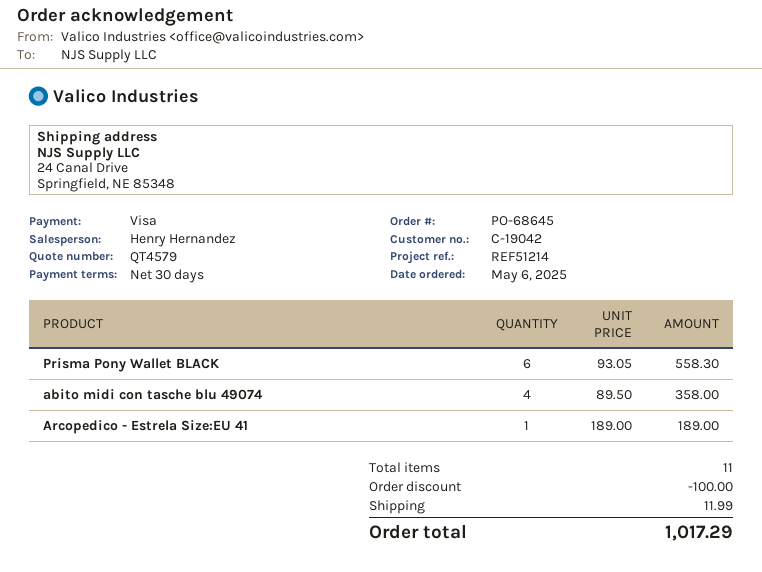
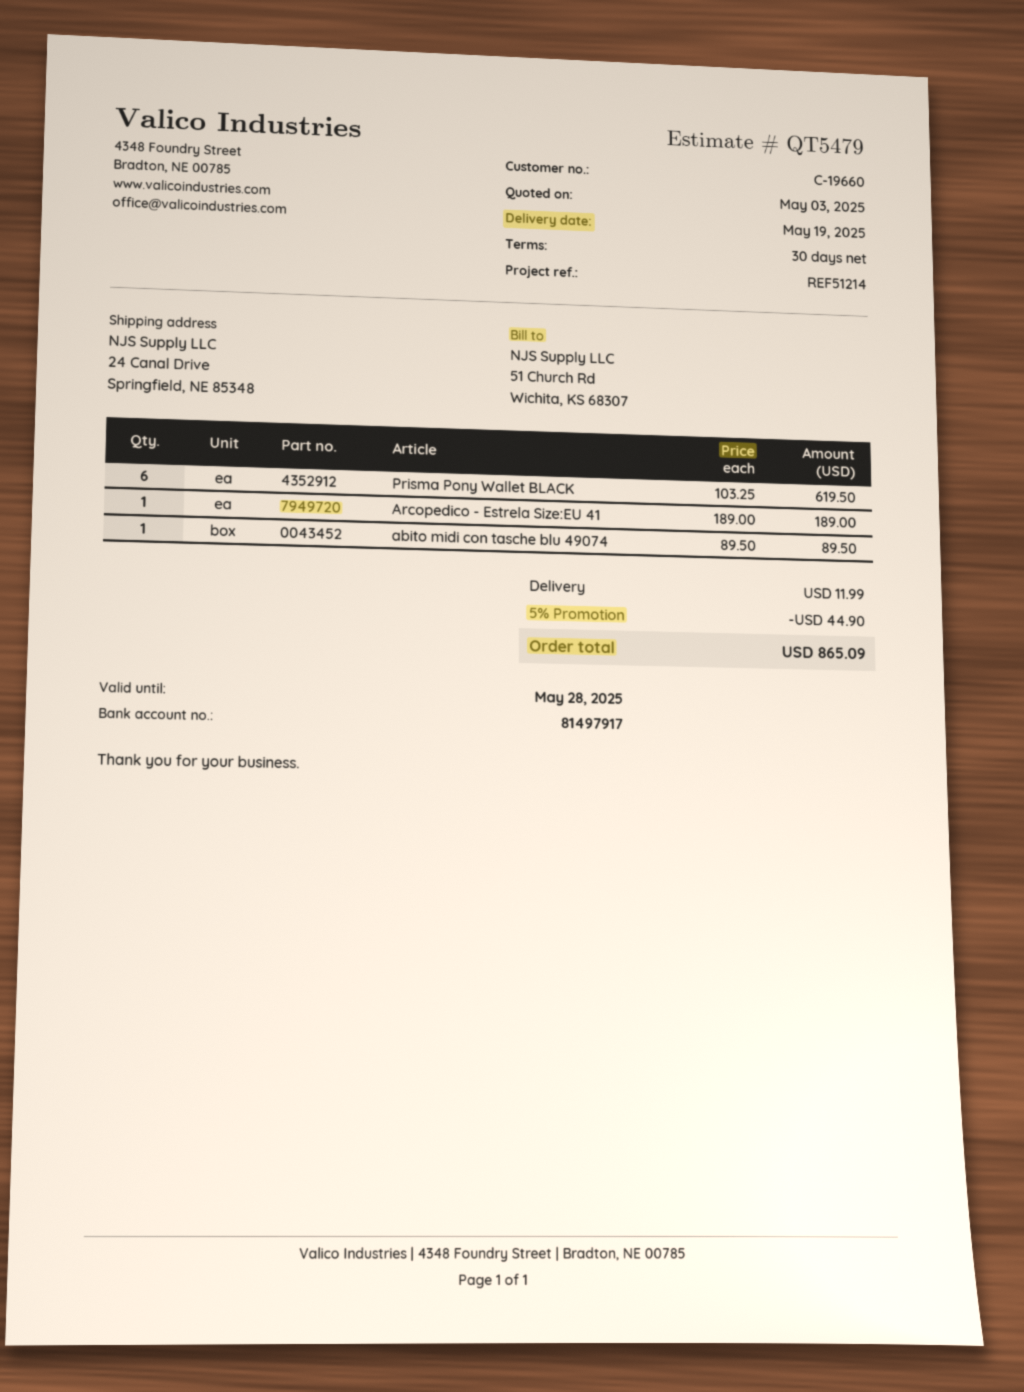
quote number: QT4579 -> QT5479
customer number: C-19042 -> C-19660
Prisma Pony Wallet BLACK: 6 x 93.05 = 558.30 -> 6 x 103.25 = 619.50
abito midi con tasche blu 49074: 4 x 89.50 = 358.00 -> 1 x 89.50 = 89.50
discount: 100.00 -> 44.90
total: 1017.29 -> 865.09

